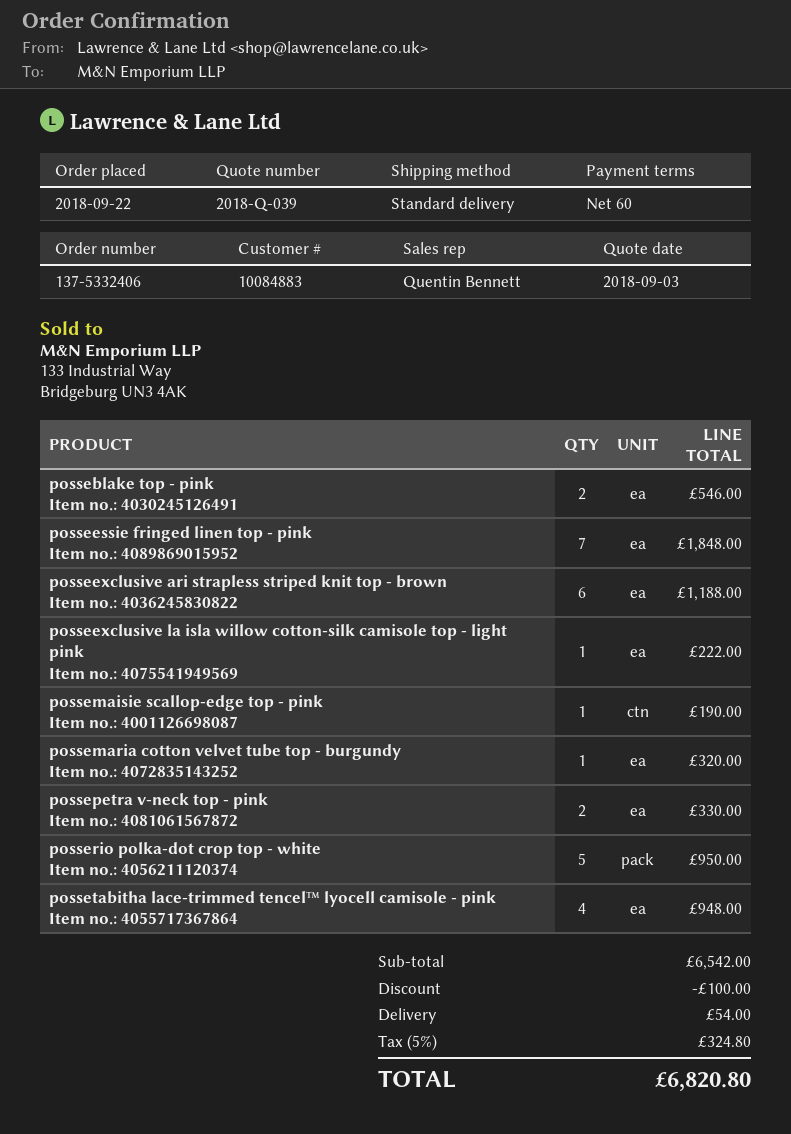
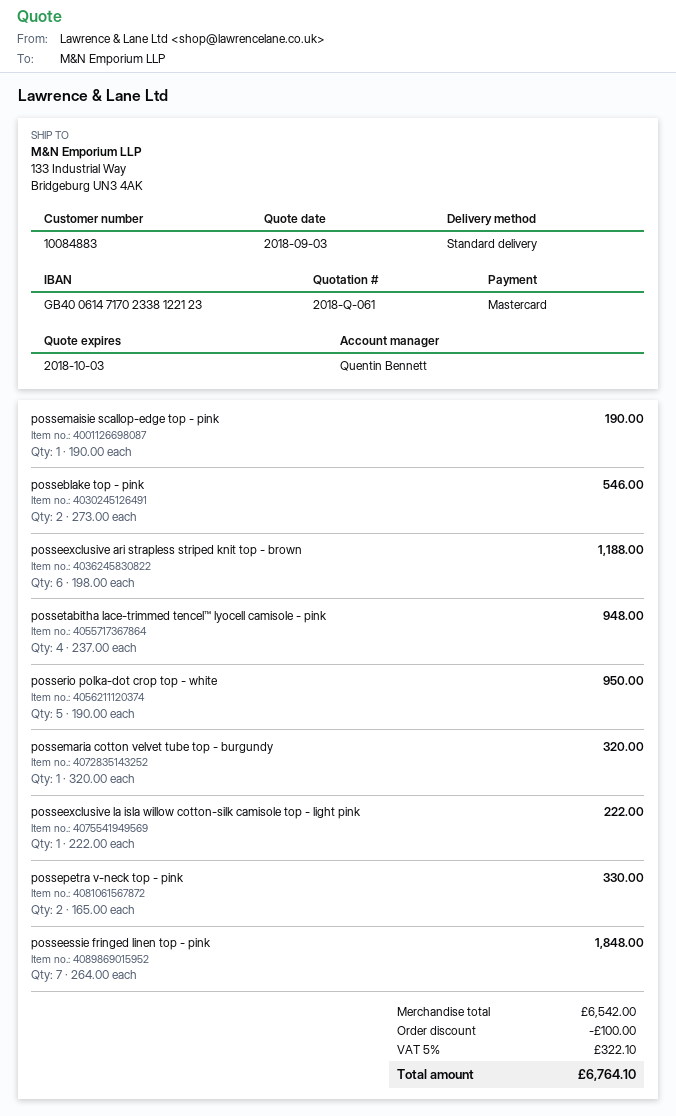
quote number: 2018-Q-039 -> 2018-Q-061
shipping: 54.00 -> none
tax: 5% = 324.80 -> 5% = 322.10
total: 6820.80 -> 6764.10

